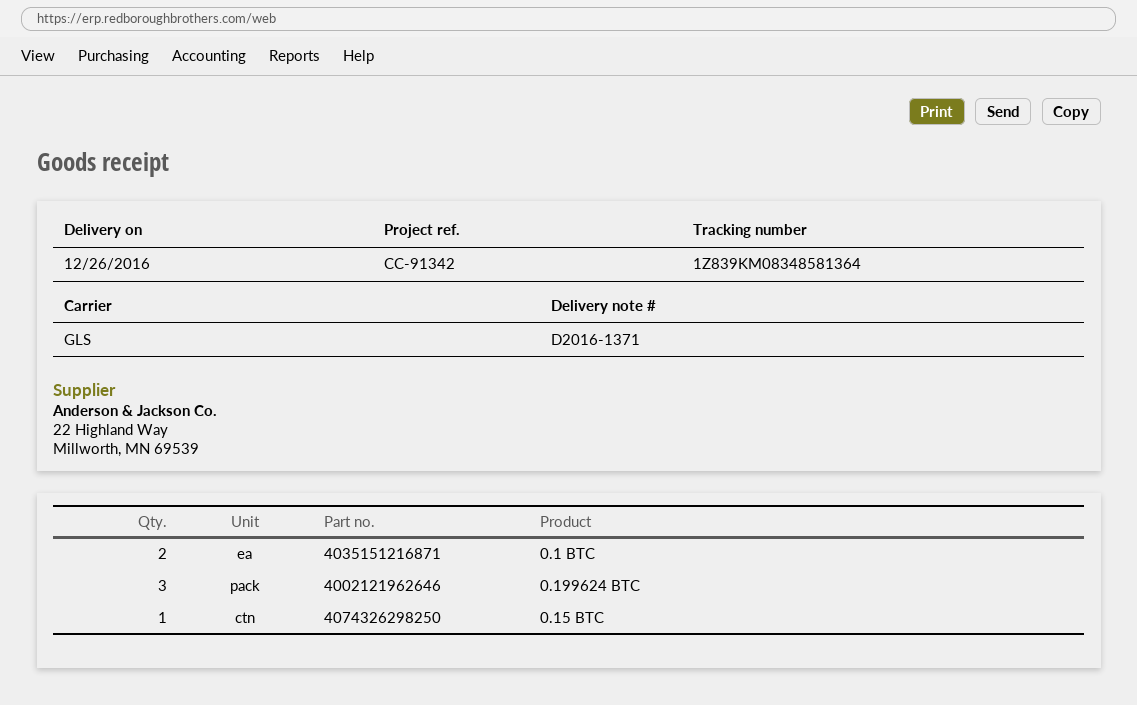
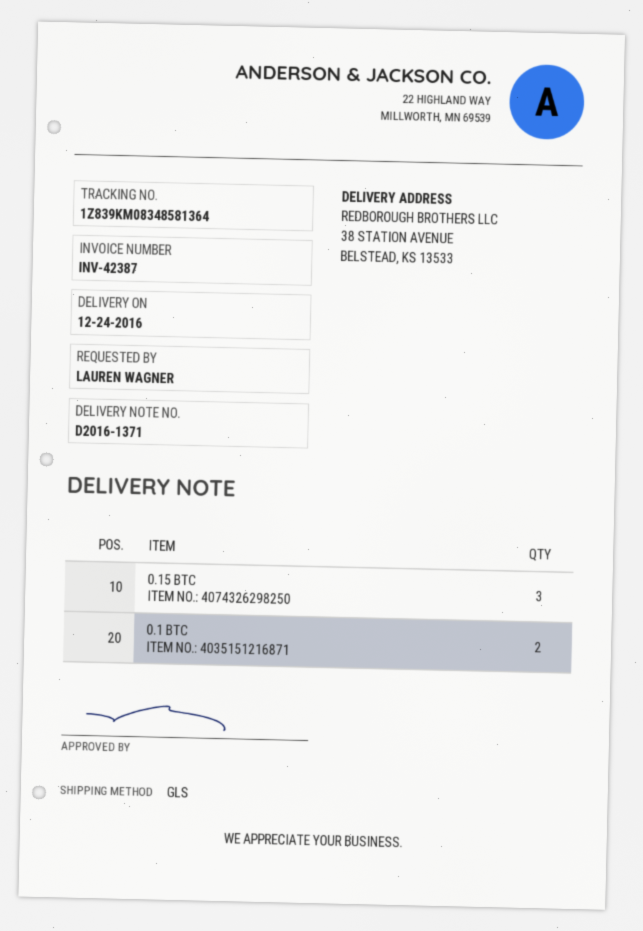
delivery date: 2016-12-26 -> 2016-12-24
0.199624 BTC: 3 -> none
0.15 BTC: 1 -> 3

